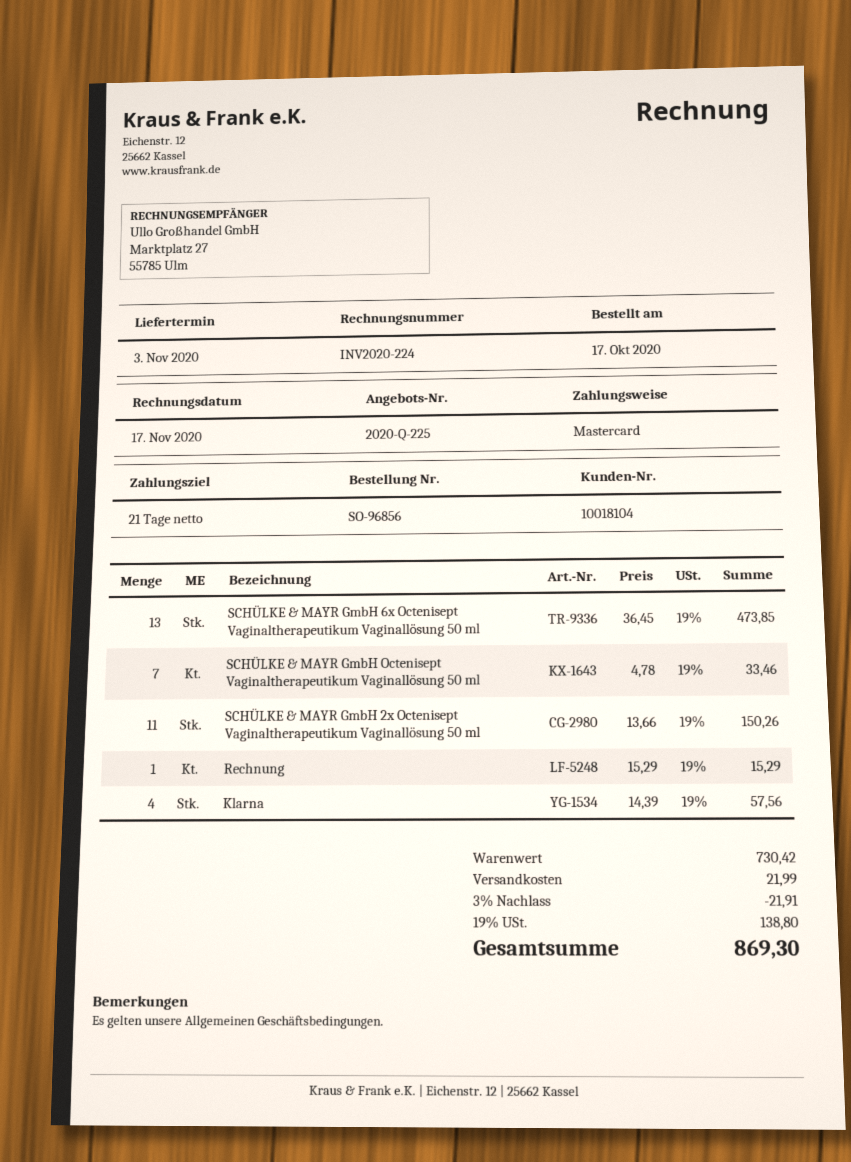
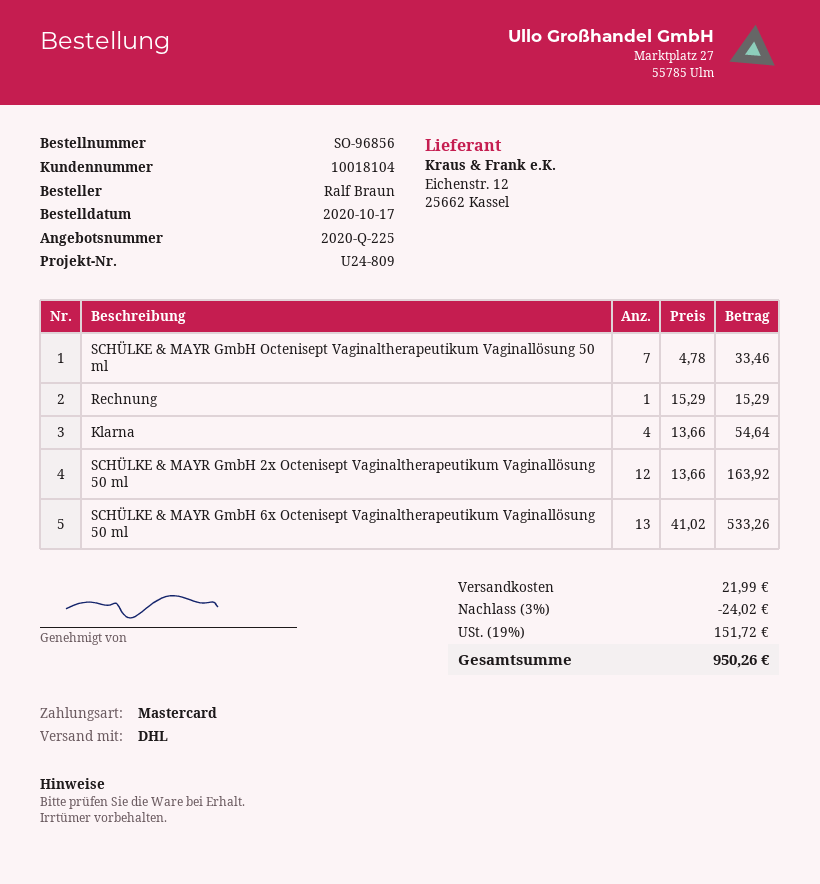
SCHÜLKE & MAYR GmbH 6x Octenisept Vaginaltherapeutikum Vaginallösung 50 ml: 13 x 36.45 = 473.85 -> 13 x 41.02 = 533.26
SCHÜLKE & MAYR GmbH 2x Octenisept Vaginaltherapeutikum Vaginallösung 50 ml: 11 x 13.66 = 150.26 -> 12 x 13.66 = 163.92
Klarna: 4 x 14.39 = 57.56 -> 4 x 13.66 = 54.64
discount: 3% = 21.91 -> 3% = 24.02
tax: 19% = 138.80 -> 19% = 151.72
total: 869.30 -> 950.26

